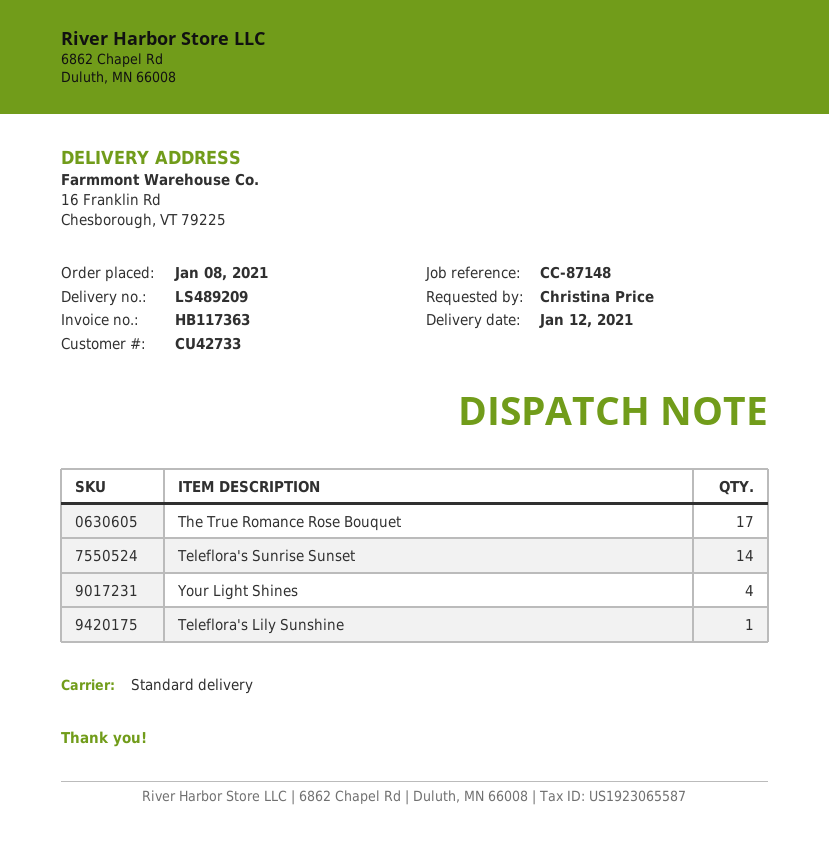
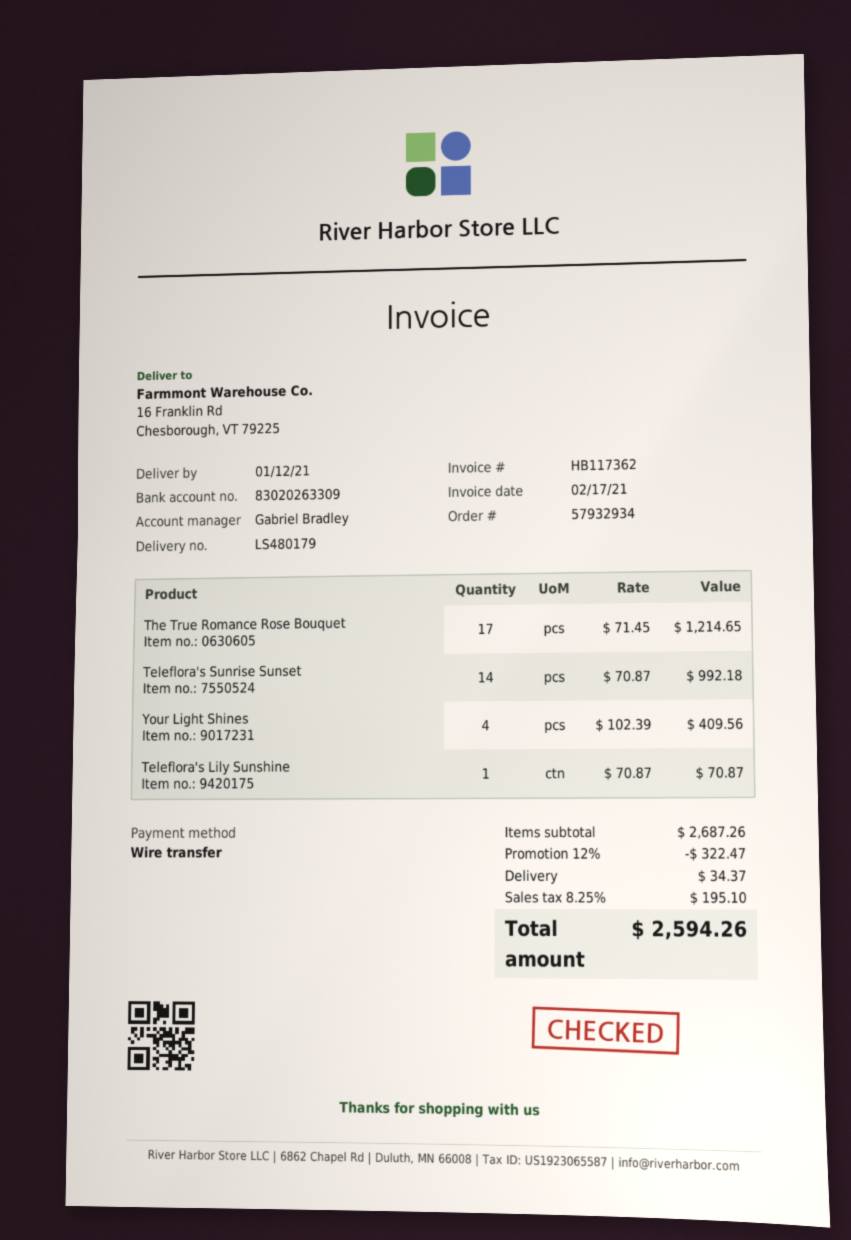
delivery note number: LS489209 -> LS480179
invoice number: HB117363 -> HB117362

